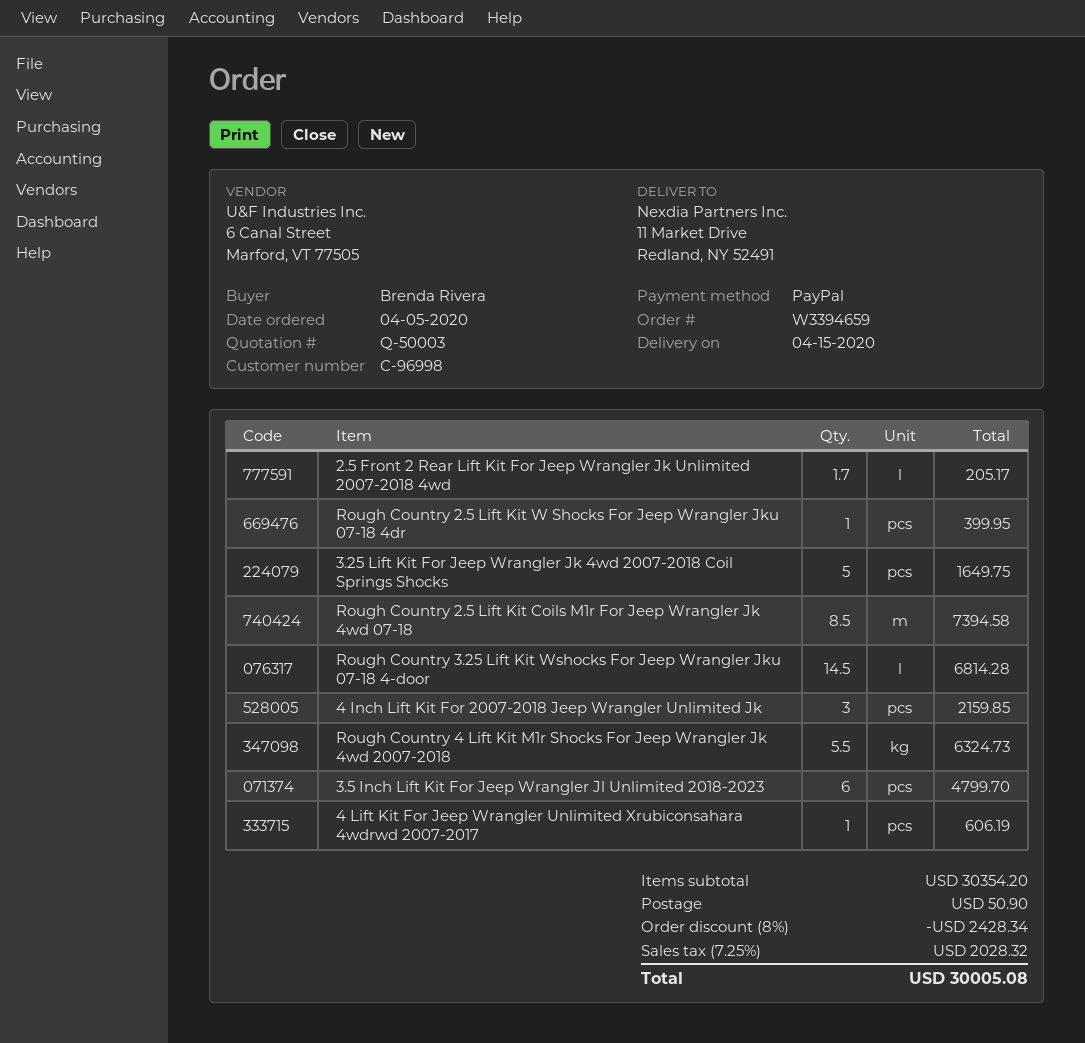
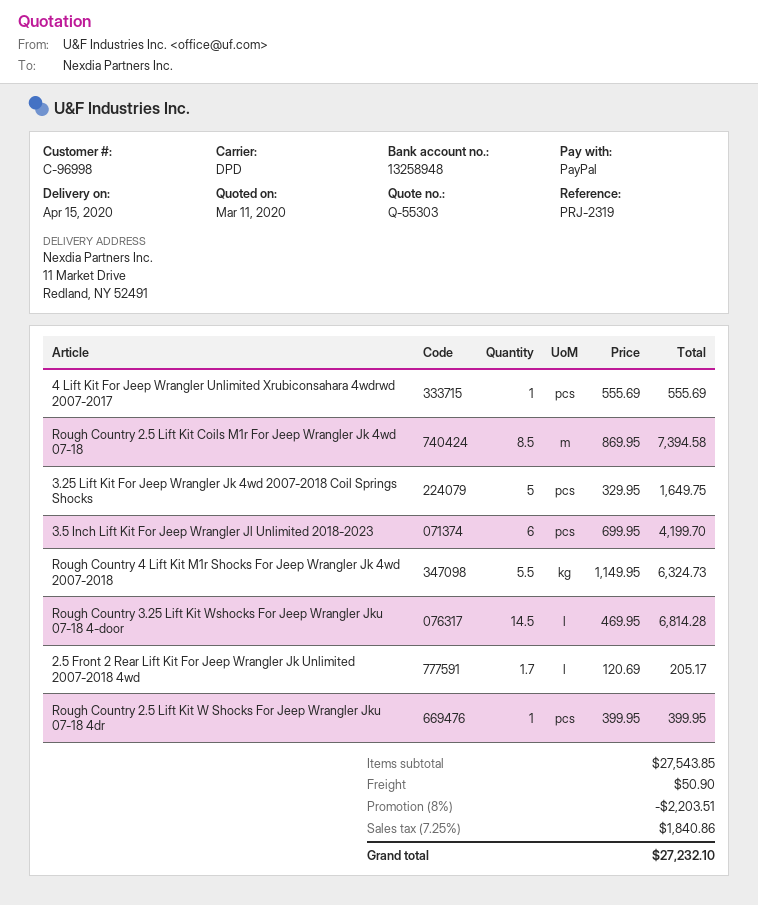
quote number: Q-50003 -> Q-55303
4 Inch Lift Kit For 2007-2018 Jeep Wrangler Unlimited Jk: 3 for 2159.85 -> none
3.5 Inch Lift Kit For Jeep Wrangler Jl Unlimited 2018-2023: 6 for 4799.70 -> 6 for 4199.70
4 Lift Kit For Jeep Wrangler Unlimited Xrubiconsahara 4wdrwd 2007-2017: 1 for 606.19 -> 1 for 555.69
subtotal: 30354.20 -> 27543.85
discount: 8% = 2428.34 -> 8% = 2203.51
tax: 7.25% = 2028.32 -> 7.25% = 1840.86
total: 30005.08 -> 27232.10

